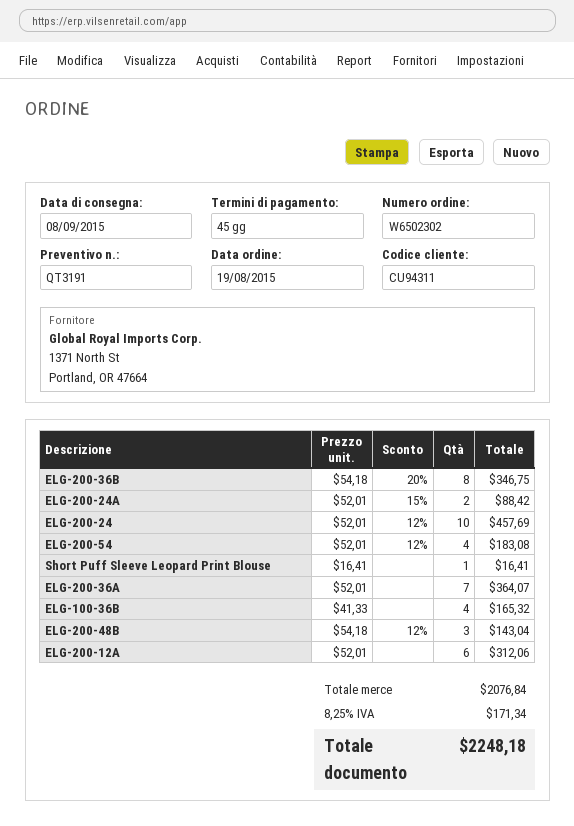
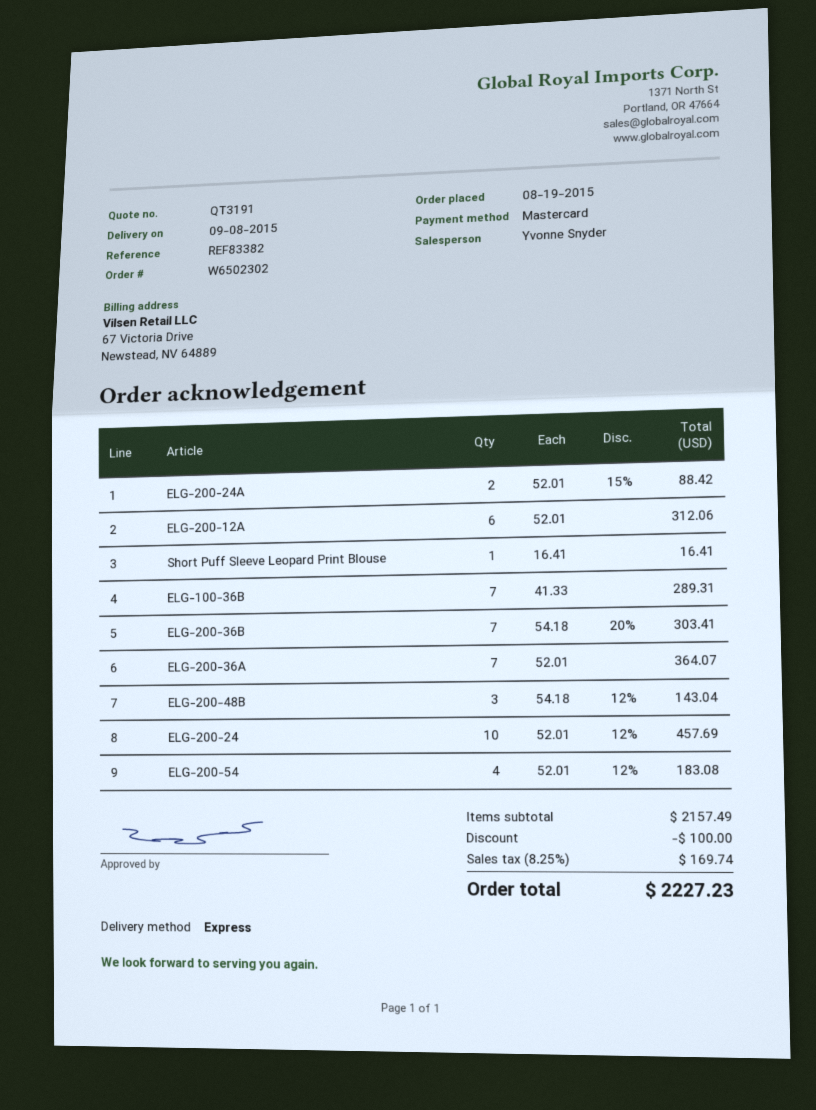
ELG-200-36B: 8 x 54.18 - 20% = 346.75 -> 7 x 54.18 - 20% = 303.41
ELG-100-36B: 4 x 41.33 = 165.32 -> 7 x 41.33 = 289.31
subtotal: 2076.84 -> 2157.49
discount: none -> 100.00
tax: 8.25% = 171.34 -> 8.25% = 169.74
total: 2248.18 -> 2227.23

